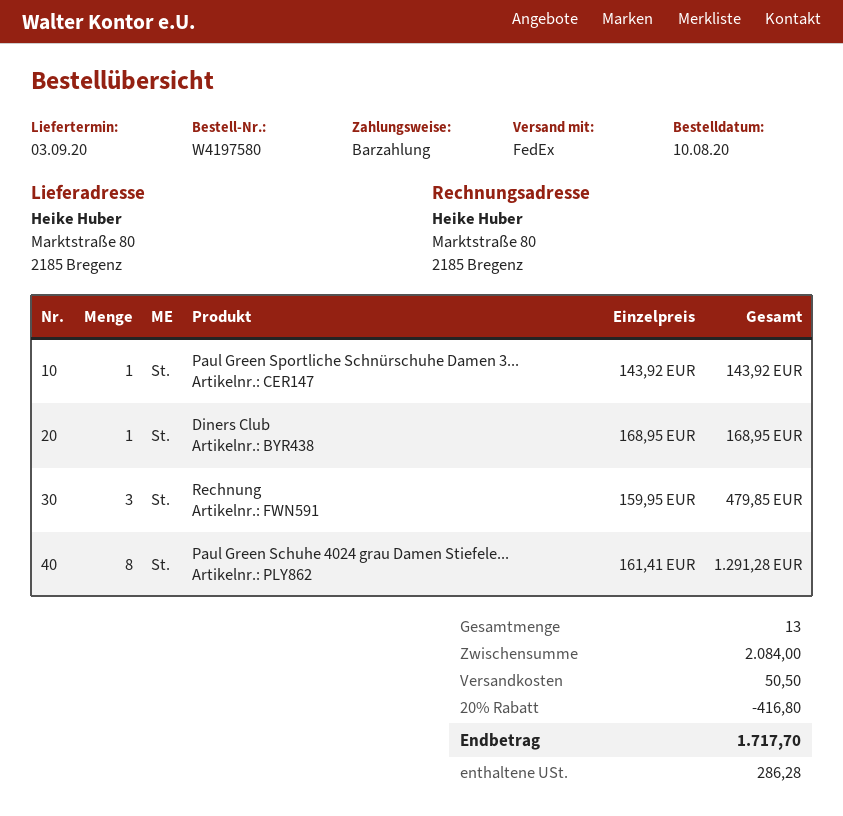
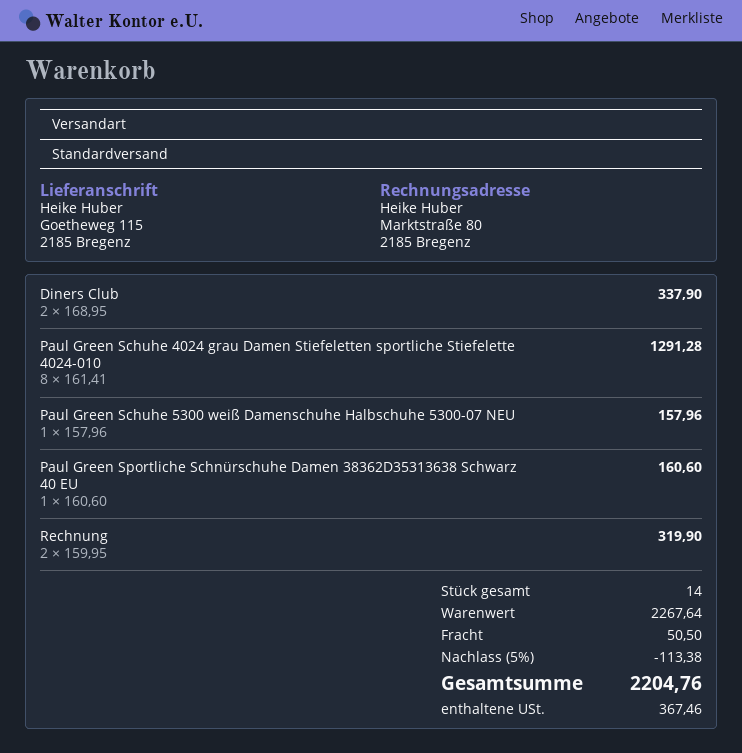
shipping method: FedEx -> standard
ship to: Marktstraße 80, 2185 Bregenz -> Goetheweg 115, 2185 Bregenz
Paul Green Sportliche Schnürschuhe Damen 3...: 1 x 143.92 = 143.92 -> 1 x 160.60 = 160.60
Diners Club: 1 x 168.95 = 168.95 -> 2 x 168.95 = 337.90
Rechnung: 3 x 159.95 = 479.85 -> 2 x 159.95 = 319.90
Paul Green Schuhe 5300 weiß Damenschuhe Halbschuhe 5300-07 NEU: none -> 1 x 157.96 = 157.96
total quantity: 13 -> 14
subtotal: 2084.00 -> 2267.64
discount: 20% = 416.80 -> 5% = 113.38
tax: 286.28 -> 367.46
total: 1717.70 -> 2204.76

